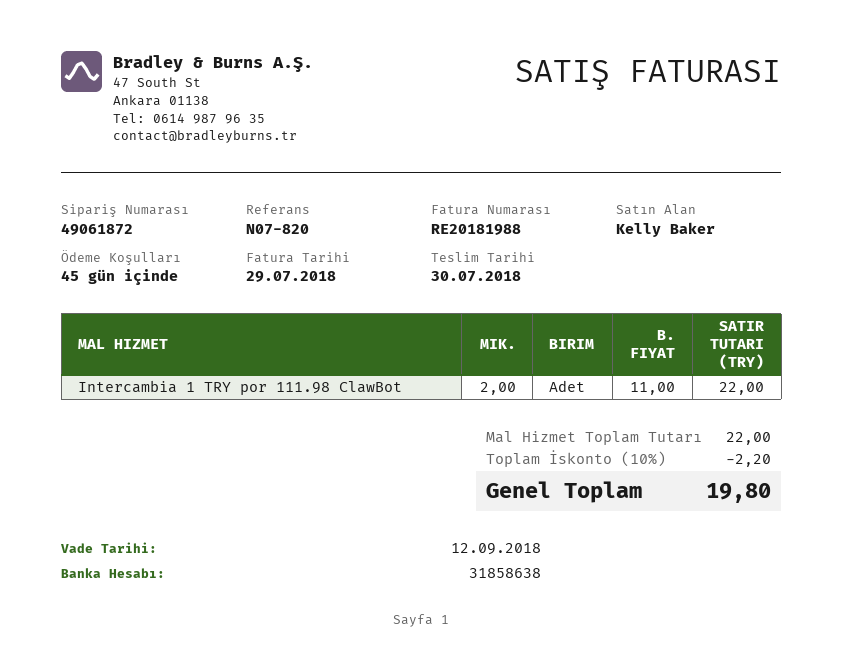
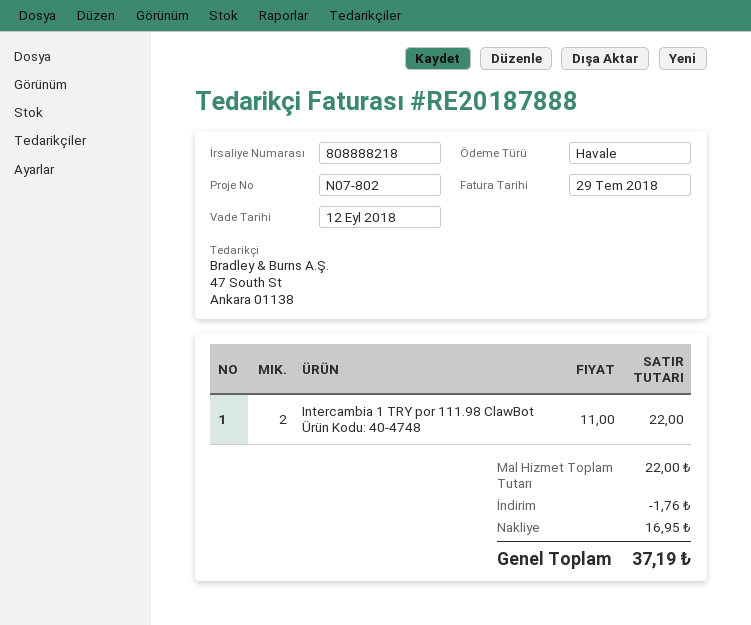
invoice number: RE20181988 -> RE20187888
reference: N07-820 -> N07-802
discount: 2.20 -> 1.76
shipping: none -> 16.95
total: 19.80 -> 37.19

